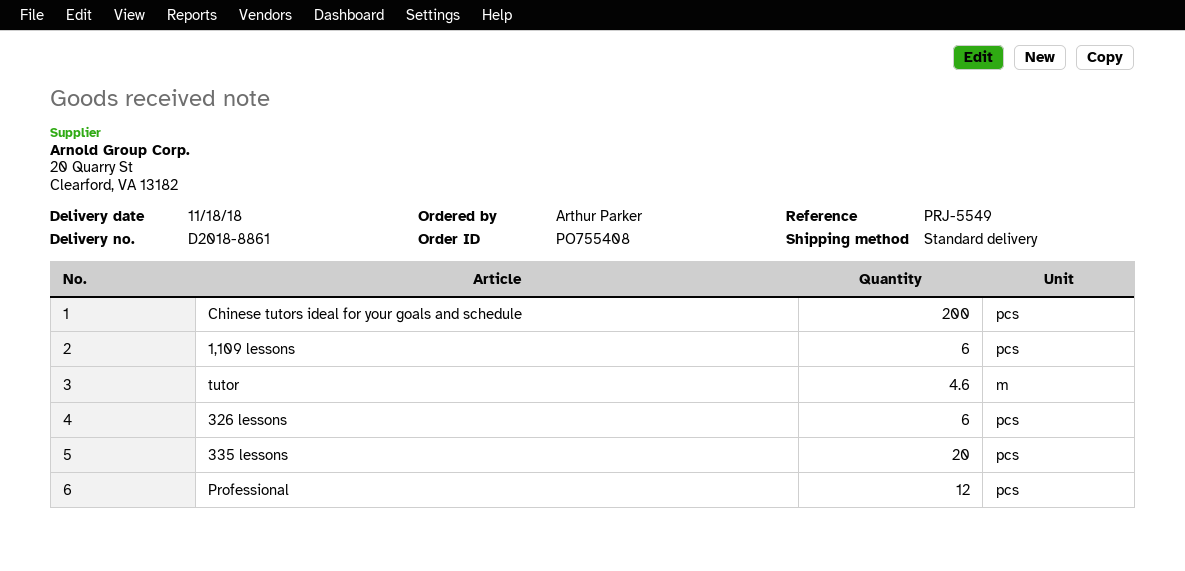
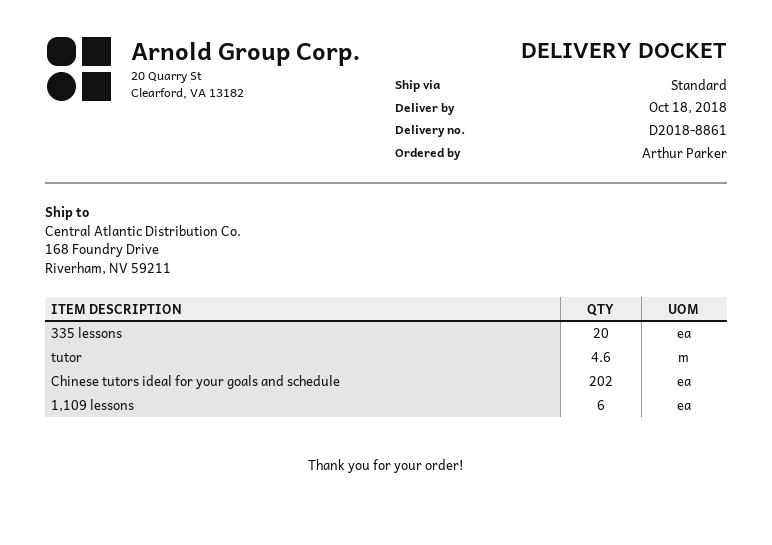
delivery date: 2018-11-18 -> 2018-10-18
Chinese tutors ideal for your goals and schedule: 200 -> 202
326 lessons: 6 -> none
Professional: 12 -> none

